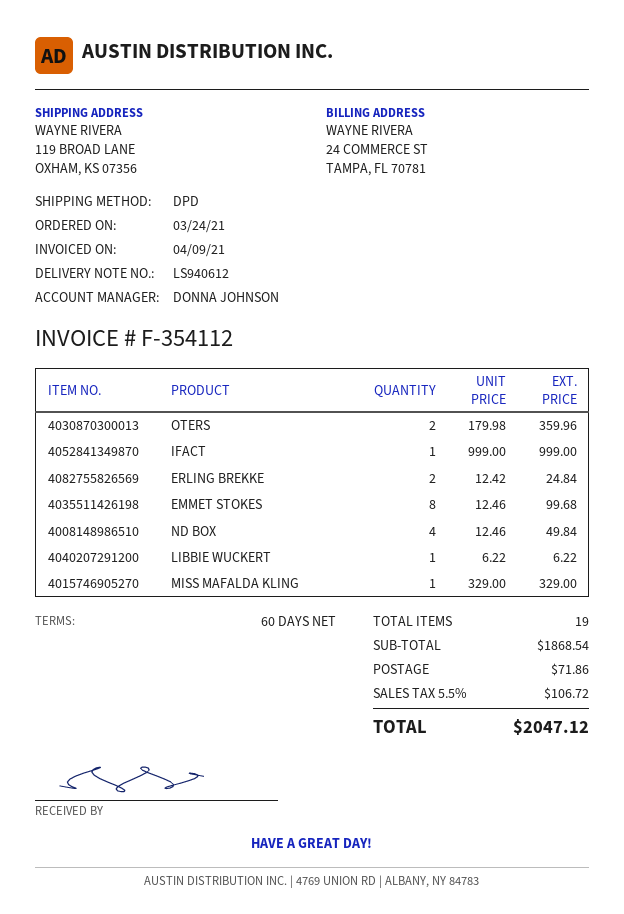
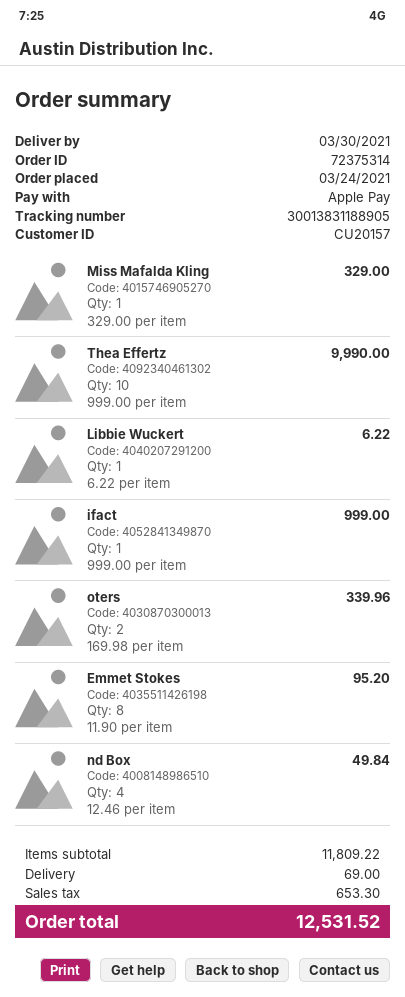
OTERS: 2 x 179.98 = 359.96 -> 2 x 169.98 = 339.96
ERLING BREKKE: 2 x 12.42 = 24.84 -> none
EMMET STOKES: 8 x 12.46 = 99.68 -> 8 x 11.90 = 95.20
Thea Effertz: none -> 10 x 999.00 = 9990.00
subtotal: 1868.54 -> 11809.22
shipping: 71.86 -> 69.00
tax: 106.72 -> 653.30
total: 2047.12 -> 12531.52

